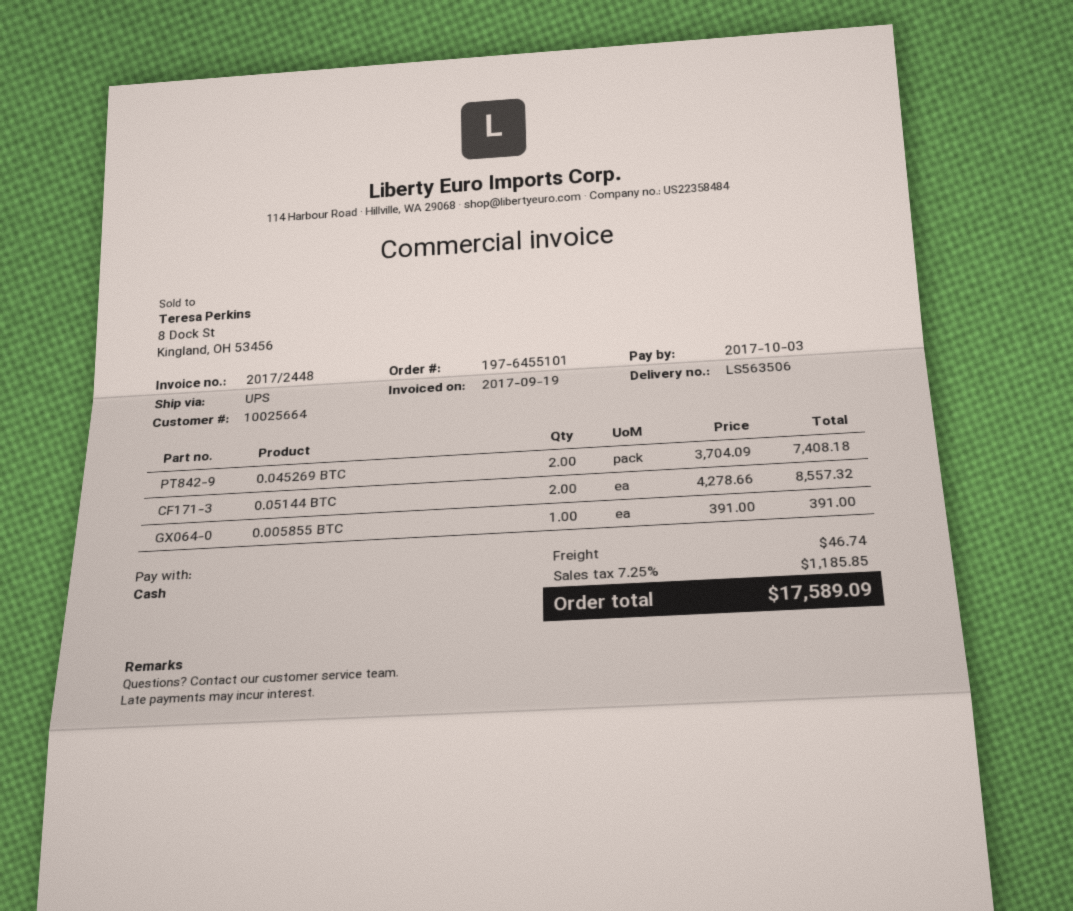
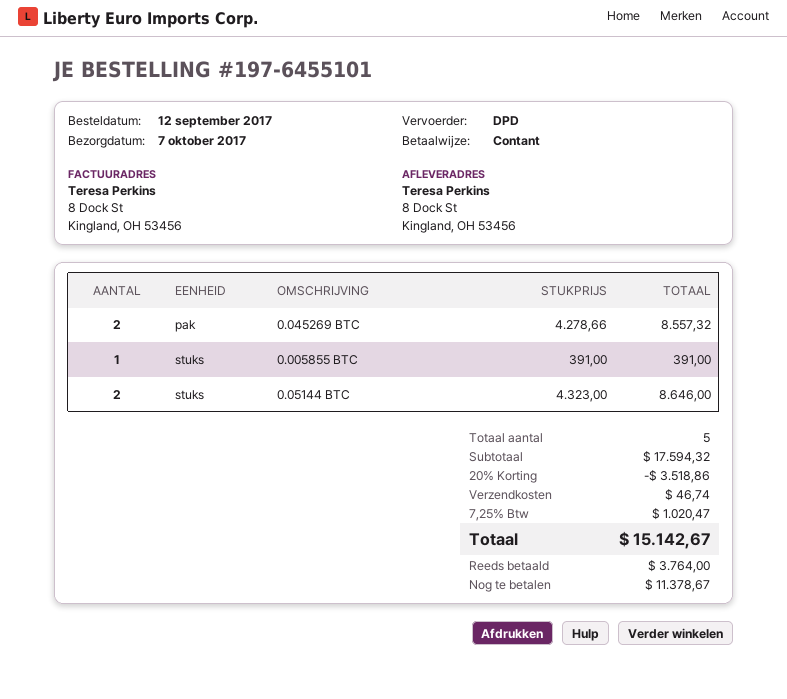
shipping method: UPS -> DPD
0.045269 BTC: 2 x 3704.09 = 7408.18 -> 2 x 4278.66 = 8557.32
0.05144 BTC: 2 x 4278.66 = 8557.32 -> 2 x 4323.00 = 8646.00
discount: none -> 20% = 3518.86
tax: 7.25% = 1185.85 -> 7.25% = 1020.47
total: 17589.09 -> 15142.67

